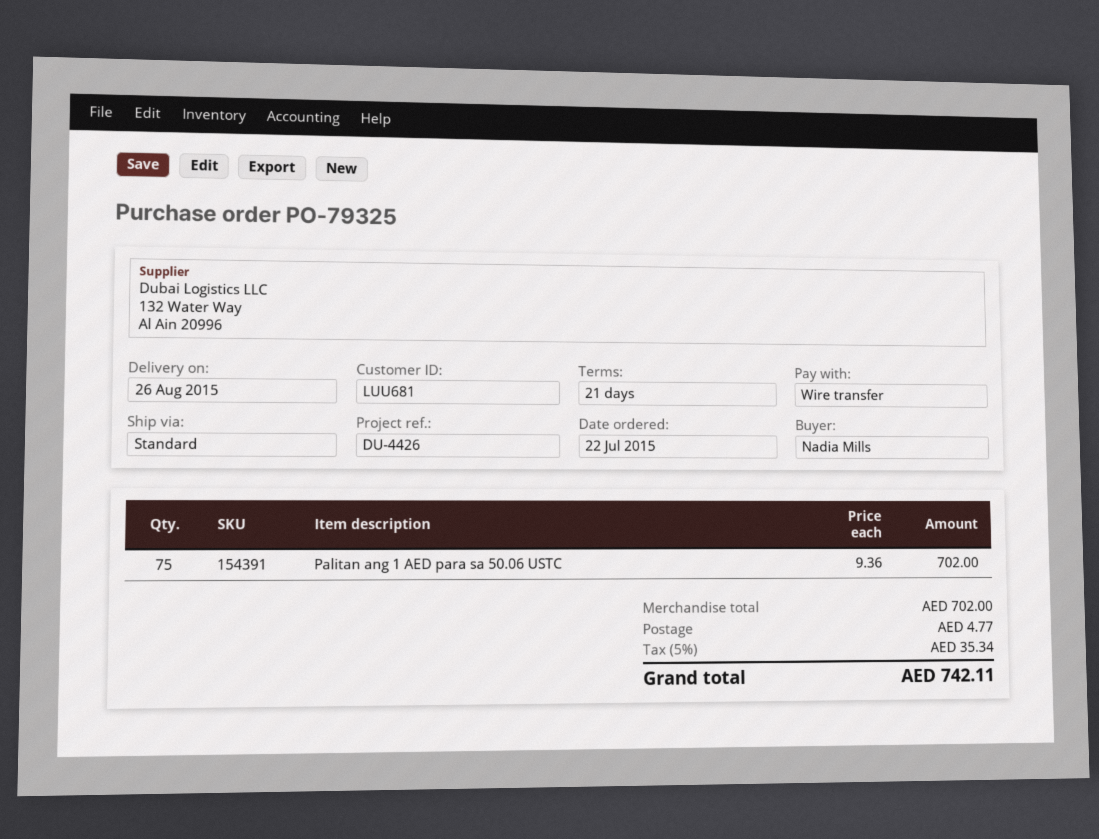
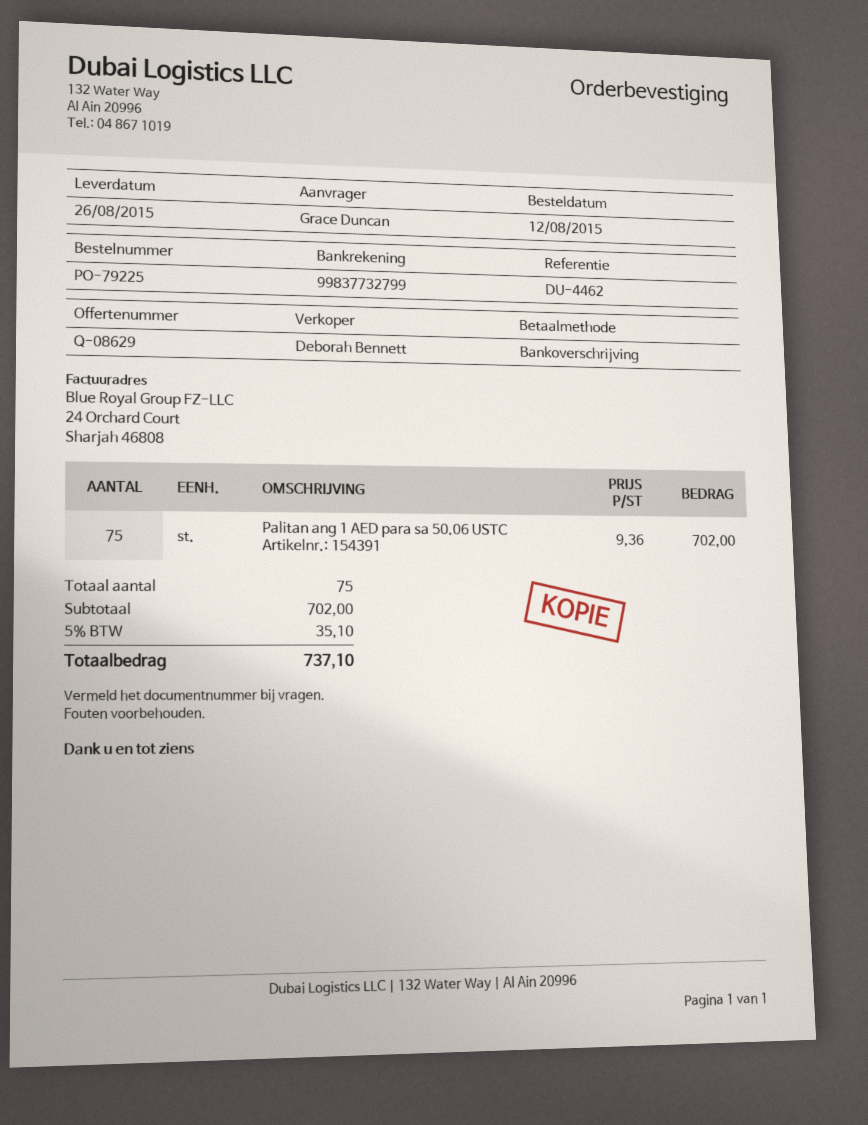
order number: PO-79325 -> PO-79225
order date: 2015-07-22 -> 2015-08-12
reference: DU-4426 -> DU-4462
ordered by: Nadia Mills -> Grace Duncan
shipping: 4.77 -> none
tax: 5% = 35.34 -> 5% = 35.10
total: 742.11 -> 737.10

